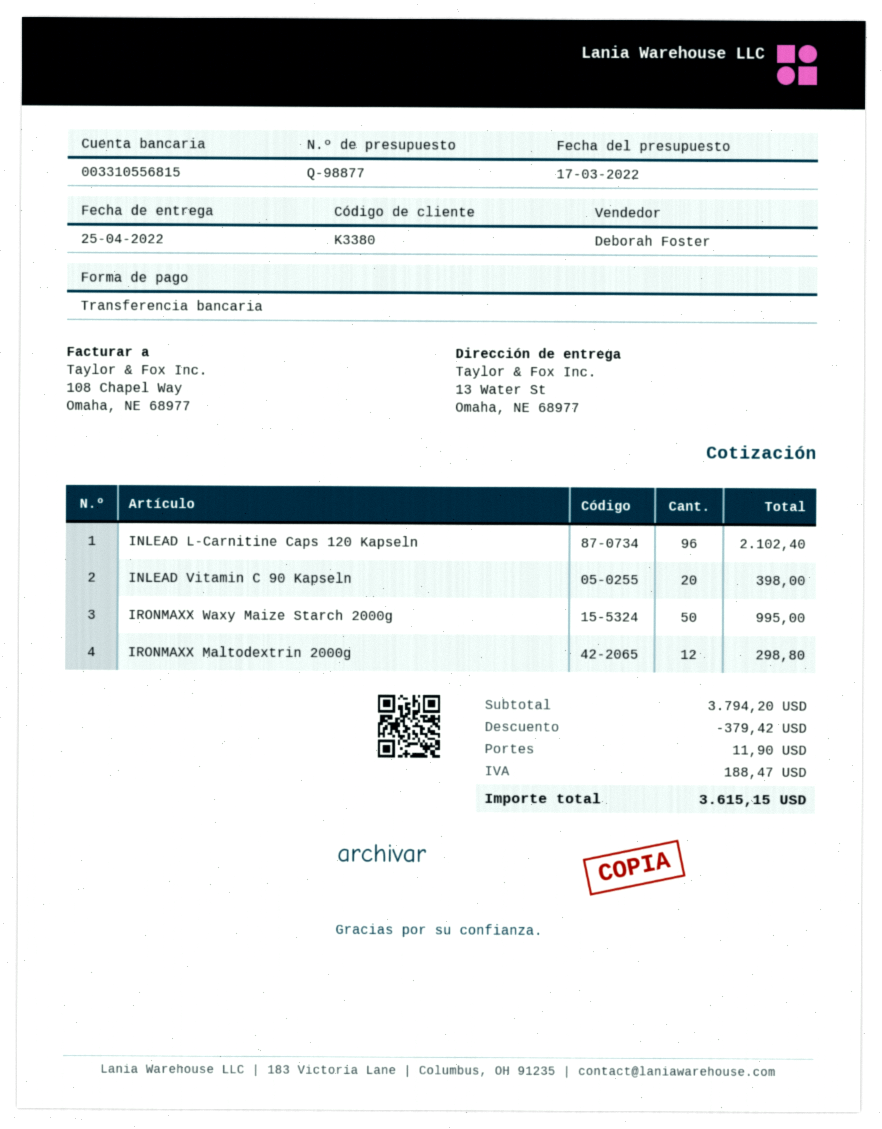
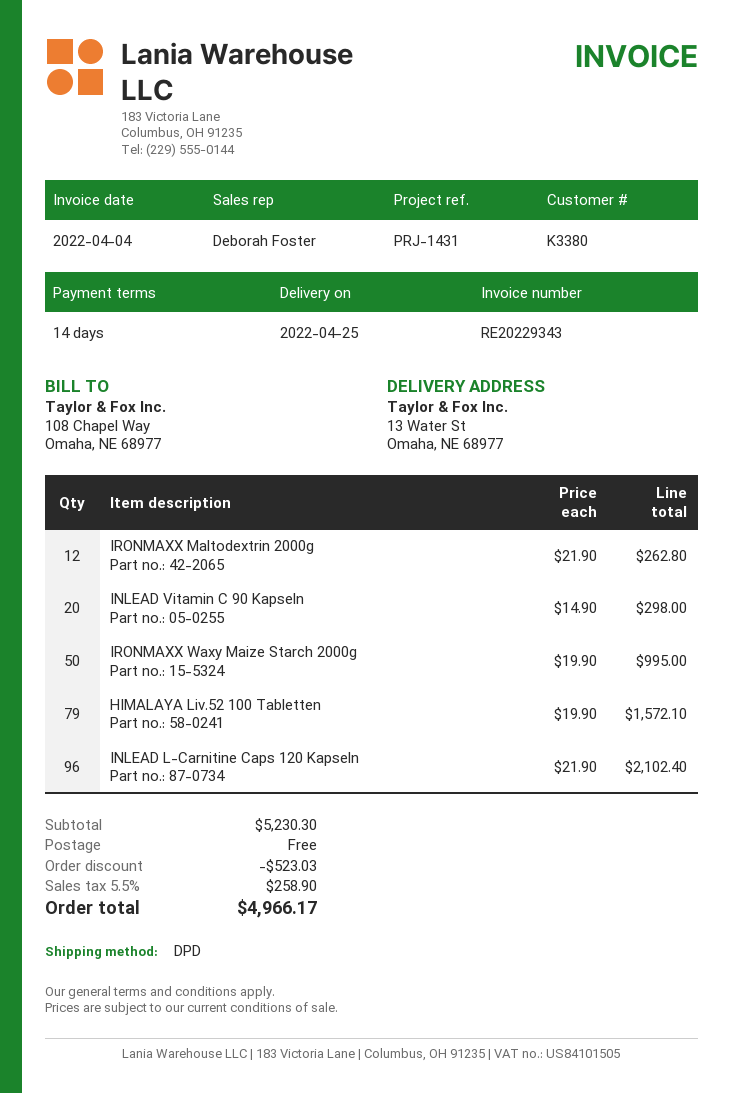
INLEAD Vitamin C 90 Kapseln: 20 for 398.00 -> 20 for 298.00
IRONMAXX Maltodextrin 2000g: 12 for 298.80 -> 12 for 262.80
HIMALAYA Liv.52 100 Tabletten: none -> 79 for 1572.10
subtotal: 3794.20 -> 5230.30
discount: 379.42 -> 523.03
shipping: 11.90 -> 0.00
tax: 188.47 -> 258.90
total: 3615.15 -> 4966.17

